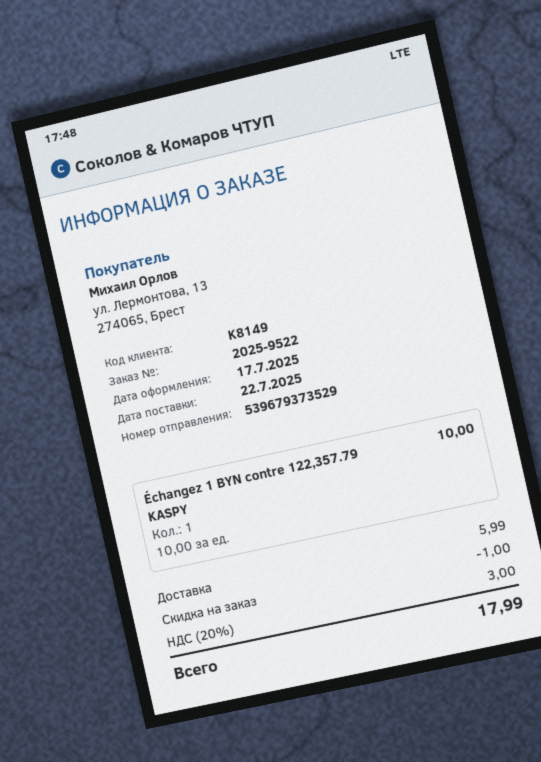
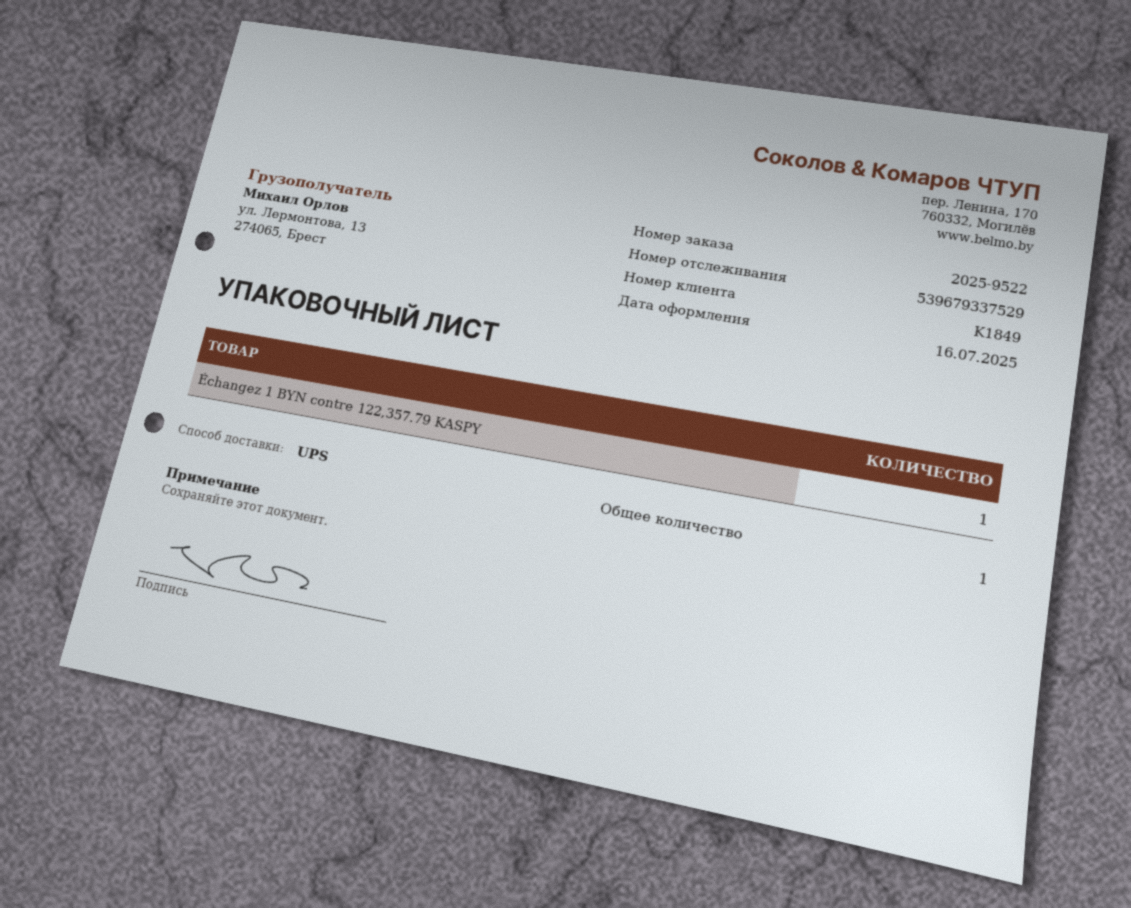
order date: 2025-07-17 -> 2025-07-16
customer number: K8149 -> K1849
tracking number: 539679373529 -> 539679337529

